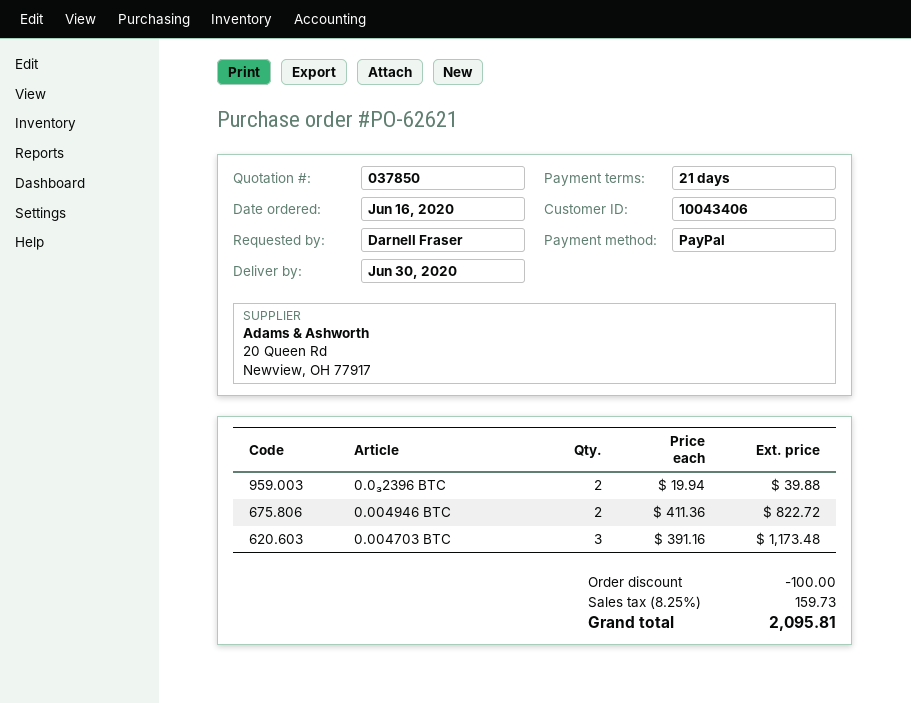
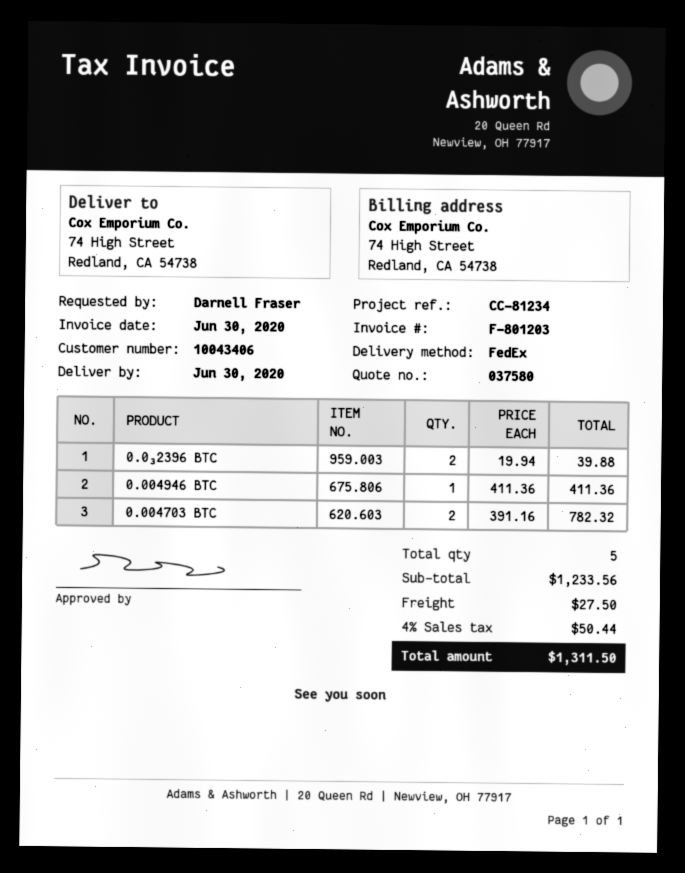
quote number: 037850 -> 037580
0.004946 BTC: 2 x 411.36 = 822.72 -> 1 x 411.36 = 411.36
0.004703 BTC: 3 x 391.16 = 1173.48 -> 2 x 391.16 = 782.32
discount: 100.00 -> none
shipping: none -> 27.50
tax: 8.25% = 159.73 -> 4% = 50.44
total: 2095.81 -> 1311.50

